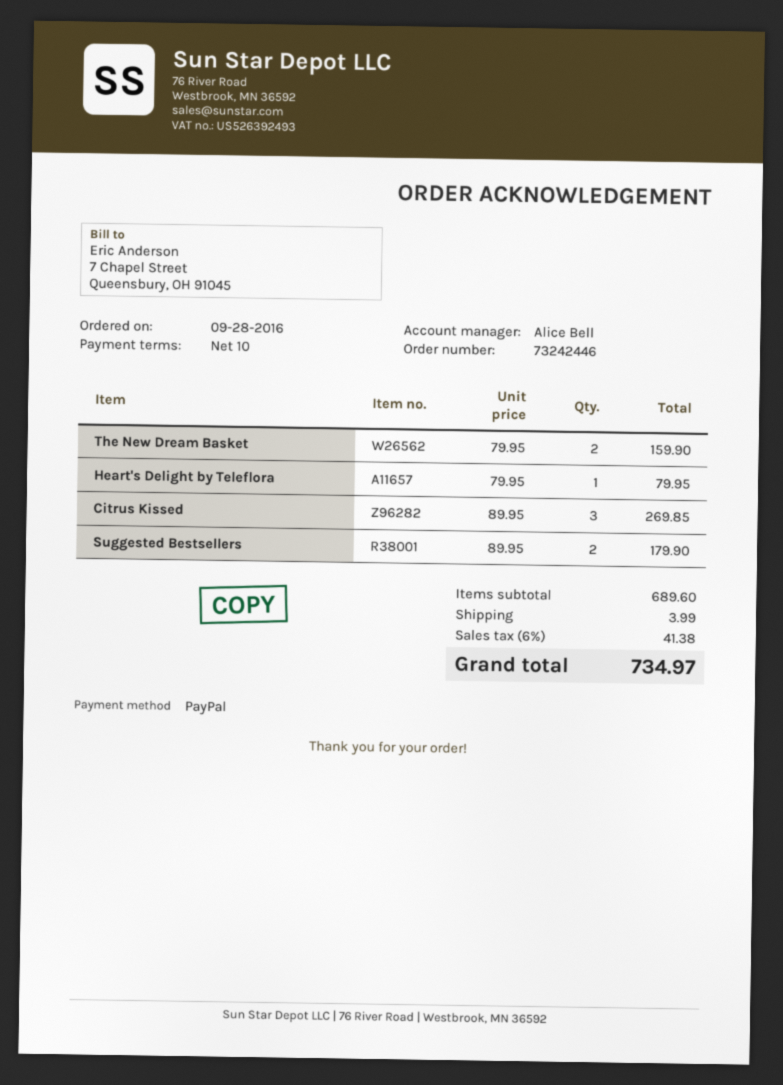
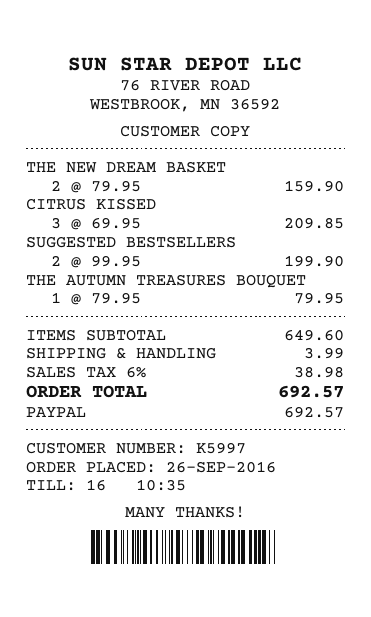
order date: 2016-09-28 -> 2016-09-26
Heart's Delight by Teleflora: 1 x 79.95 = 79.95 -> none
Citrus Kissed: 3 x 89.95 = 269.85 -> 3 x 69.95 = 209.85
Suggested Bestsellers: 2 x 89.95 = 179.90 -> 2 x 99.95 = 199.90
THE AUTUMN TREASURES BOUQUET: none -> 1 x 79.95 = 79.95
subtotal: 689.60 -> 649.60
tax: 6% = 41.38 -> 6% = 38.98
total: 734.97 -> 692.57

